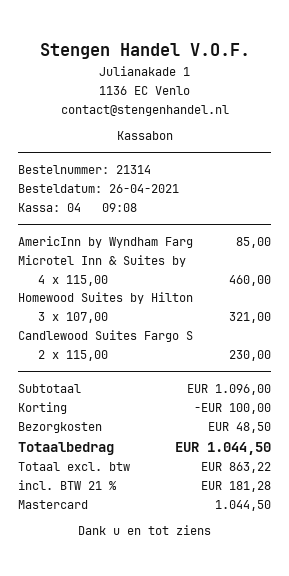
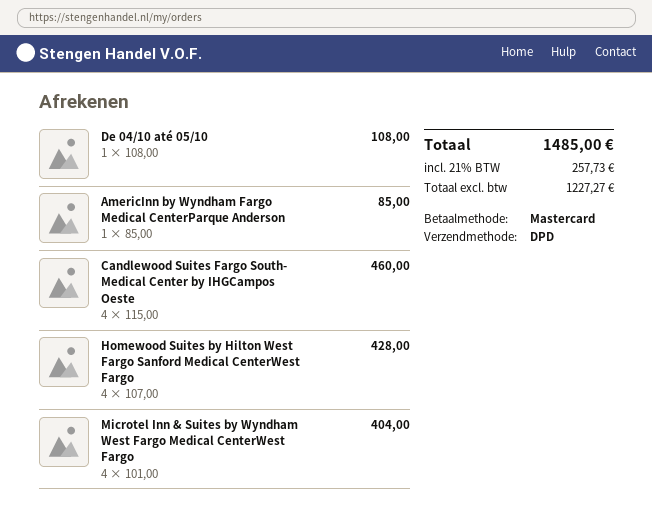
Microtel Inn & Suites by: 4 x 115.00 = 460.00 -> 4 x 101.00 = 404.00
Homewood Suites by Hilton: 3 x 107.00 = 321.00 -> 4 x 107.00 = 428.00
Candlewood Suites Fargo S: 2 x 115.00 = 230.00 -> 4 x 115.00 = 460.00
De 04/10 até 05/10: none -> 1 x 108.00 = 108.00
discount: 100.00 -> none
shipping: 48.50 -> none
net: 863.22 -> 1227.27
tax: 21% = 181.28 -> 21% = 257.73
total: 1044.50 -> 1485.00

